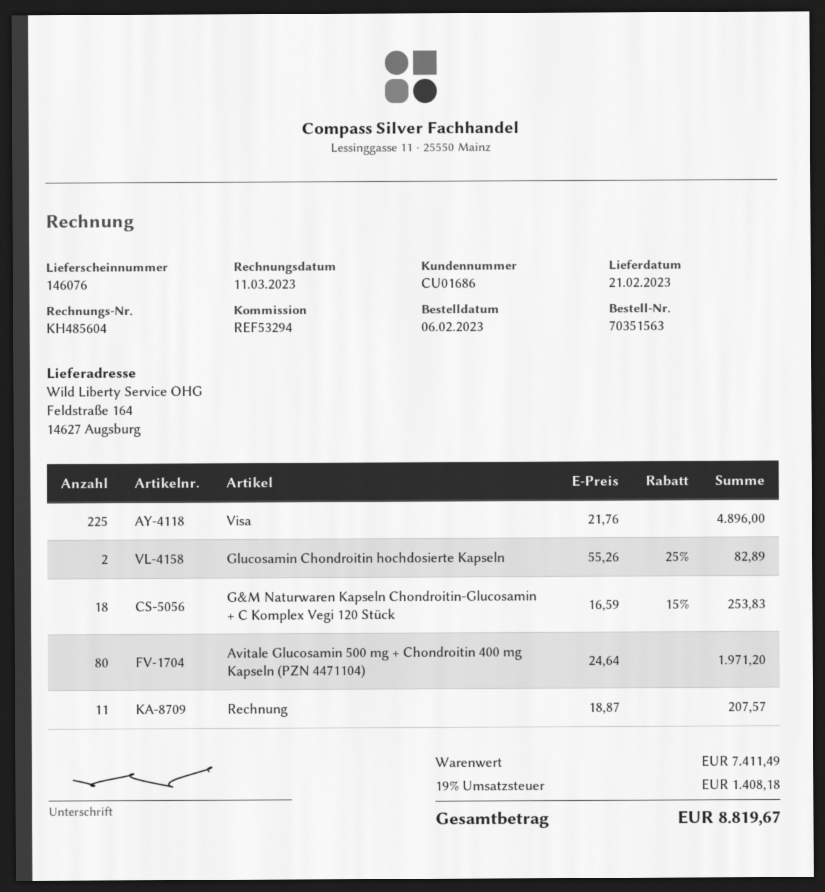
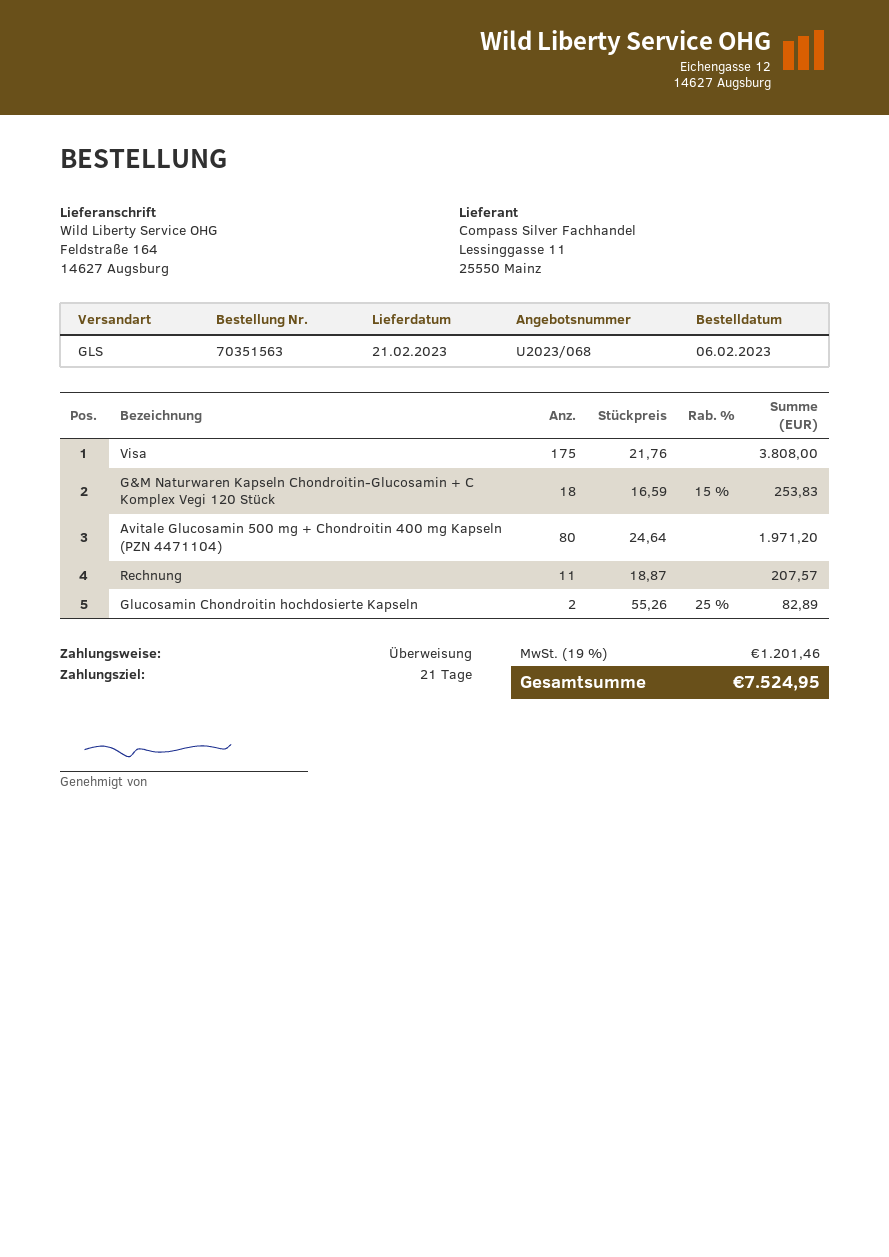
Visa: 225 x 21.76 = 4896.00 -> 175 x 21.76 = 3808.00
tax: 19% = 1408.18 -> 19% = 1201.46
total: 8819.67 -> 7524.95

